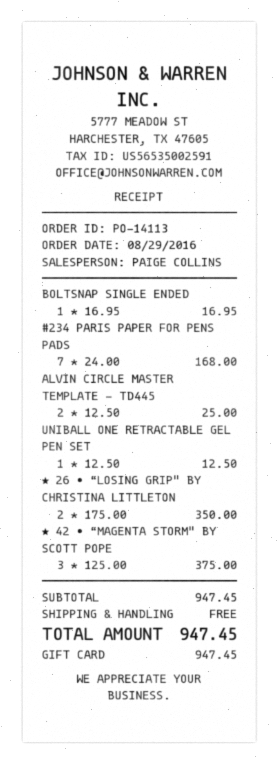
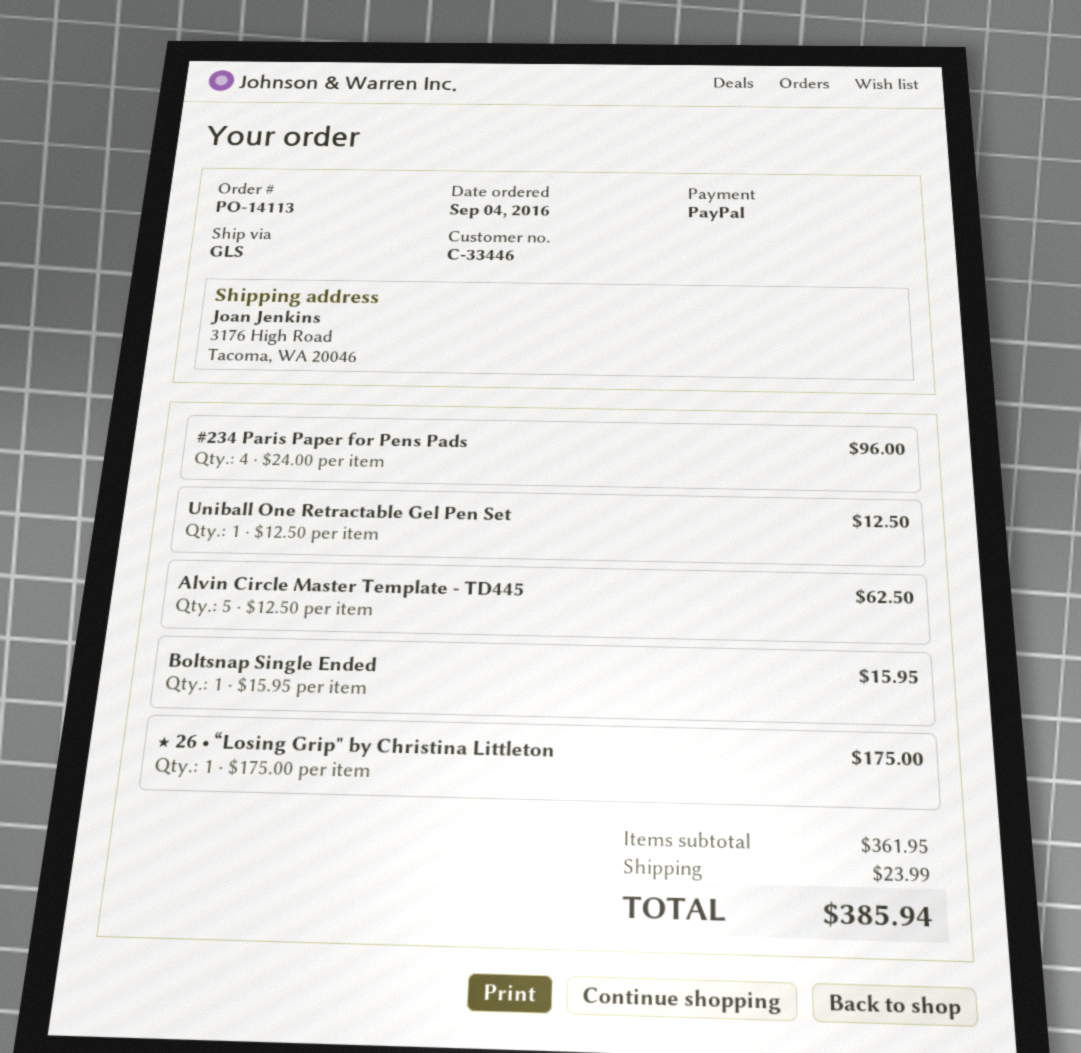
order date: 2016-08-29 -> 2016-09-04
payment method: gift card -> PayPal
BOLTSNAP SINGLE ENDED: 1 x 16.95 = 16.95 -> 1 x 15.95 = 15.95
#234 PARIS PAPER FOR PENS PADS: 7 x 24.00 = 168.00 -> 4 x 24.00 = 96.00
ALVIN CIRCLE MASTER TEMPLATE - TD445: 2 x 12.50 = 25.00 -> 5 x 12.50 = 62.50
★ 26 • “LOSING GRIP" BY CHRISTINA LITTLETON: 2 x 175.00 = 350.00 -> 1 x 175.00 = 175.00
★ 42 • “MAGENTA STORM" BY SCOTT POPE: 3 x 125.00 = 375.00 -> none
subtotal: 947.45 -> 361.95
shipping: 0.00 -> 23.99
total: 947.45 -> 385.94

